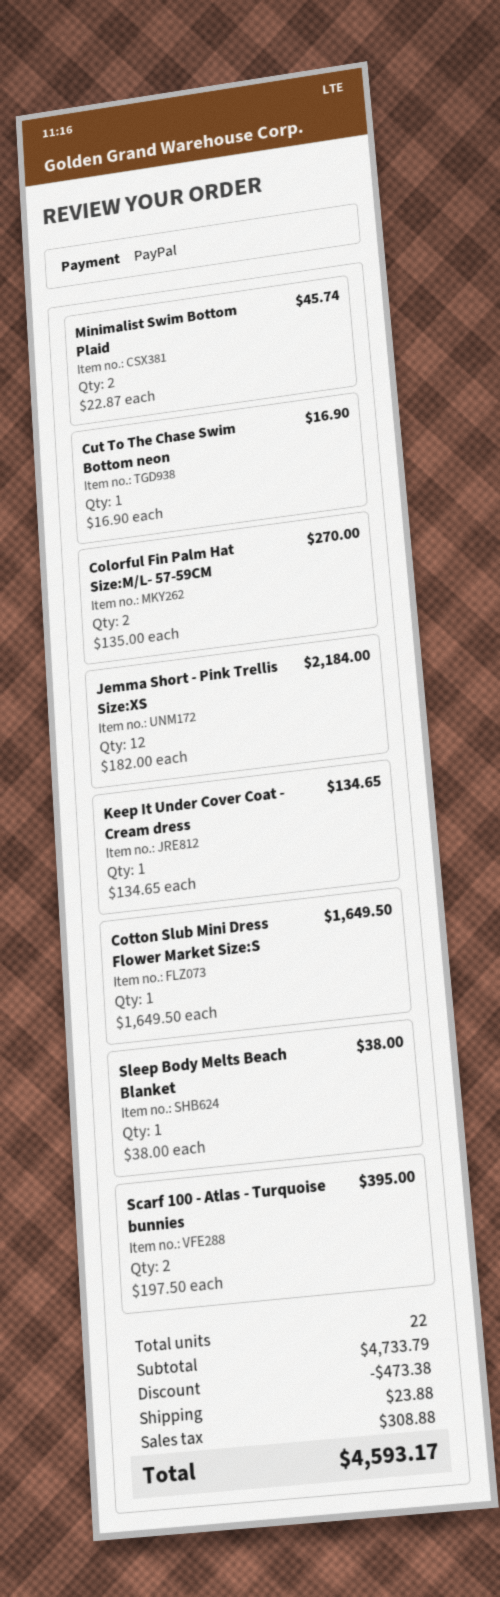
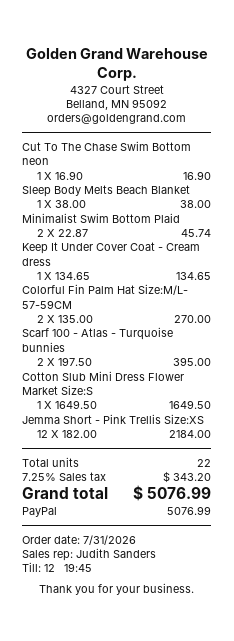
discount: 473.38 -> none
shipping: 23.88 -> none
tax: 308.88 -> 343.20
total: 4593.17 -> 5076.99

